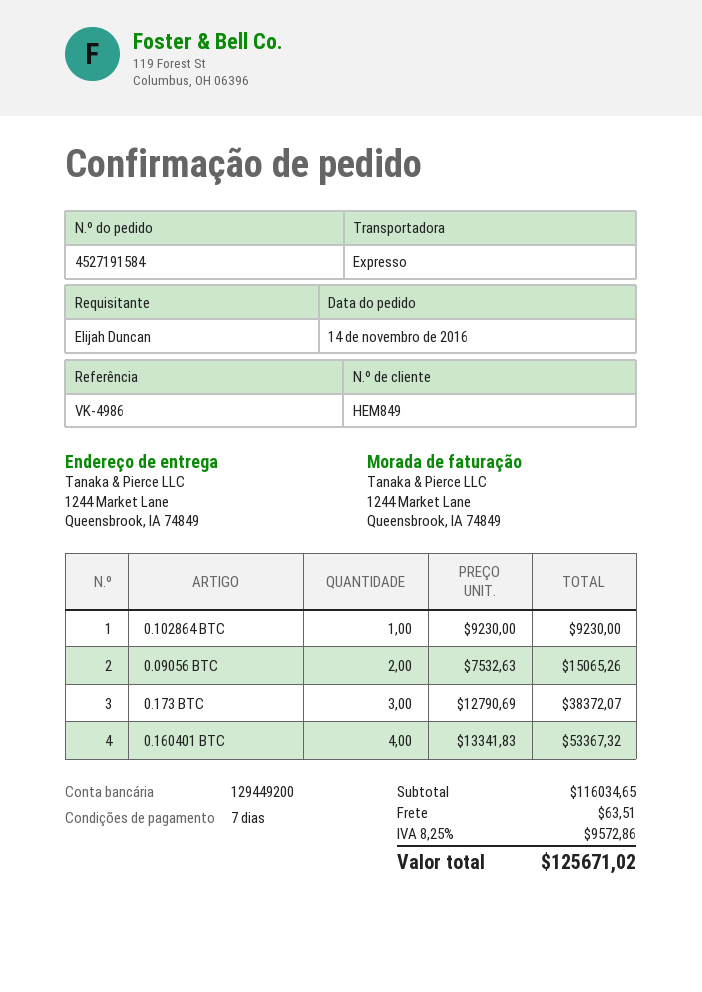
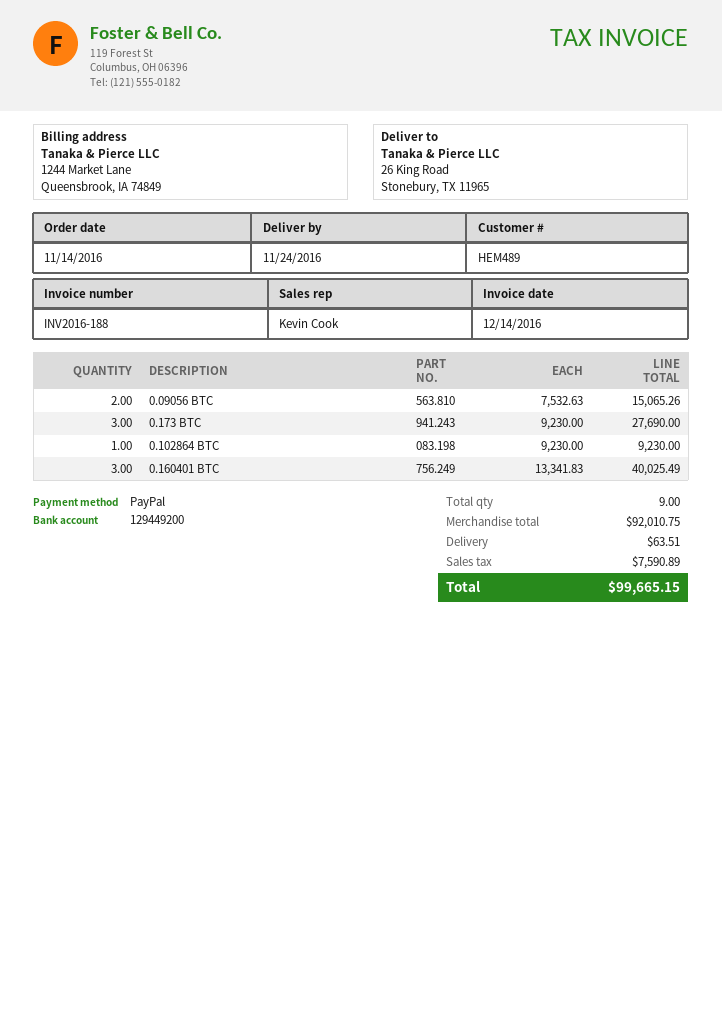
customer number: HEM849 -> HEM489
ship to: 1244 Market Lane, Queensbrook, IA 74849 -> 26 King Road, Stonebury, TX 11965
0.173 BTC: 3 x 12790.69 = 38372.07 -> 3 x 9230.00 = 27690.00
0.160401 BTC: 4 x 13341.83 = 53367.32 -> 3 x 13341.83 = 40025.49
subtotal: 116034.65 -> 92010.75
tax: 9572.86 -> 7590.89
total: 125671.02 -> 99665.15

